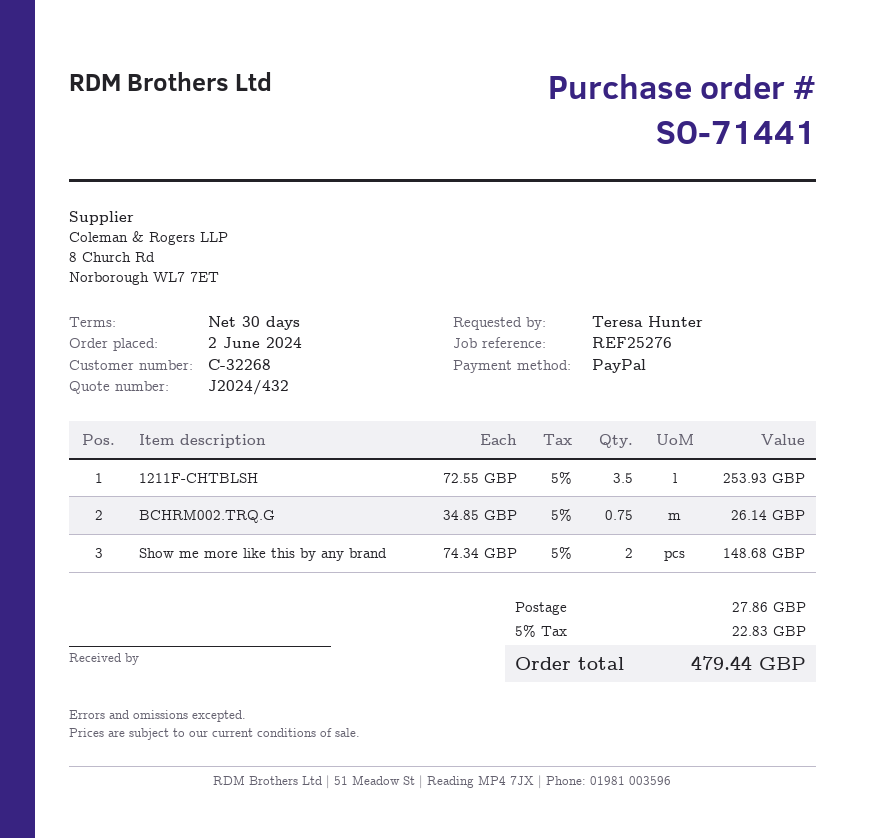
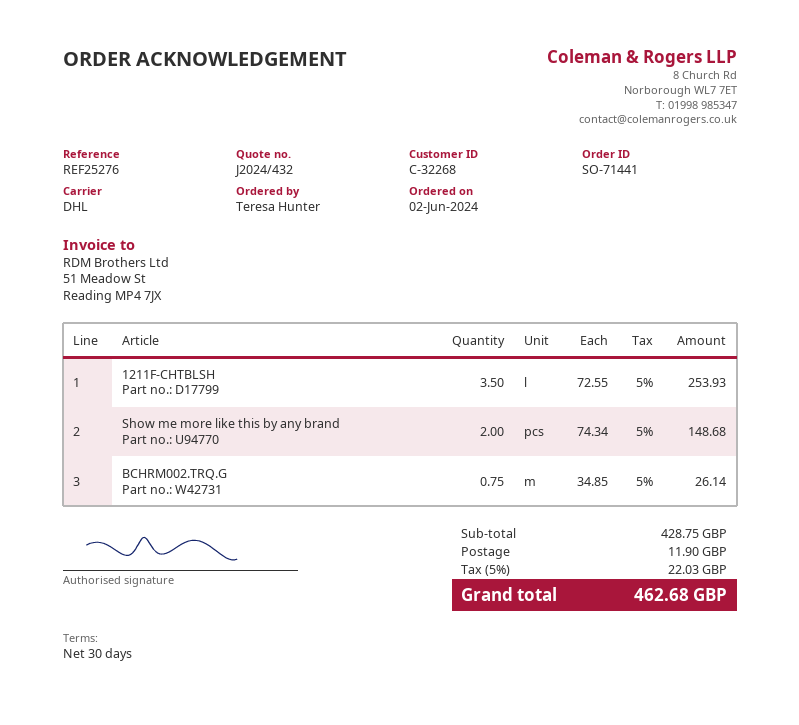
shipping: 27.86 -> 11.90
tax: 5% = 22.83 -> 5% = 22.03
total: 479.44 -> 462.68

